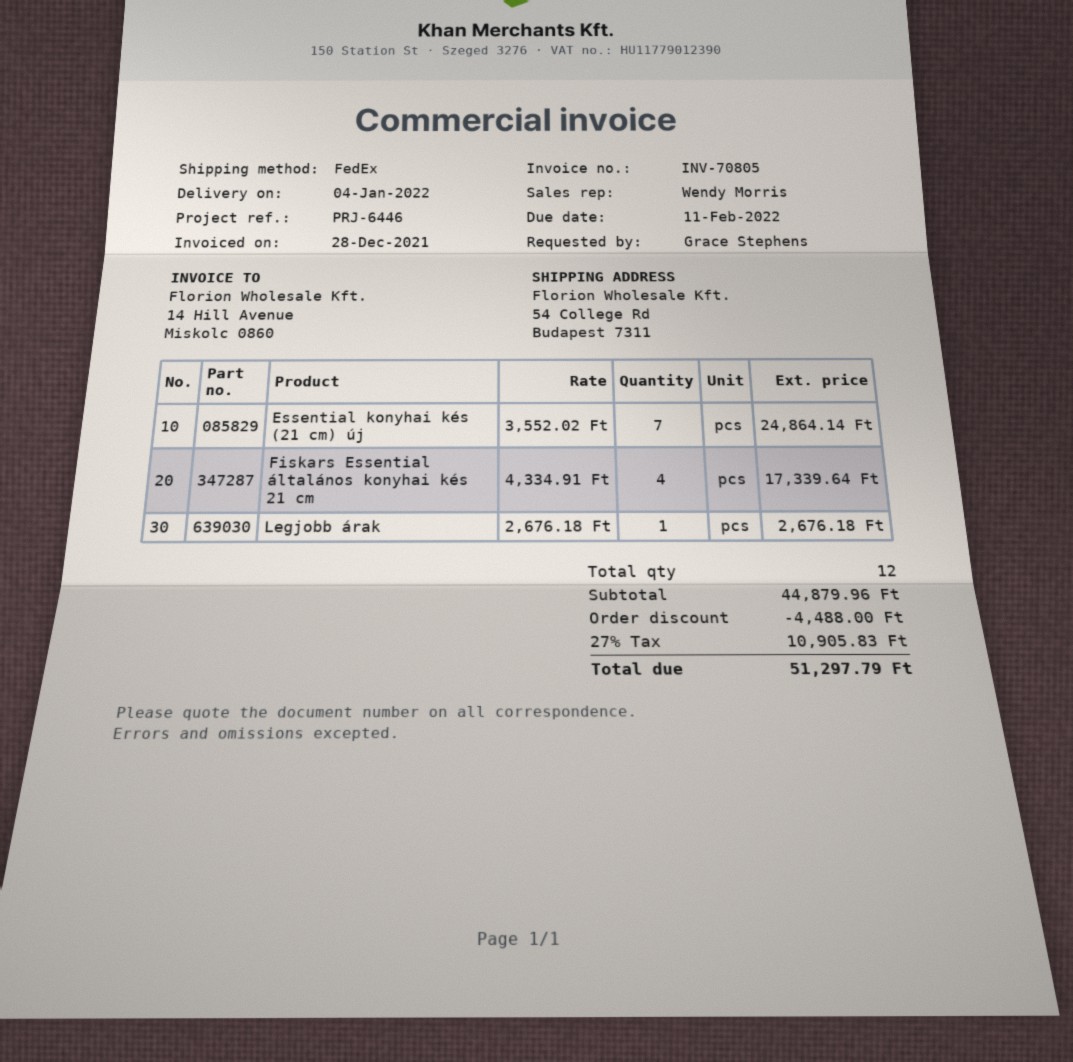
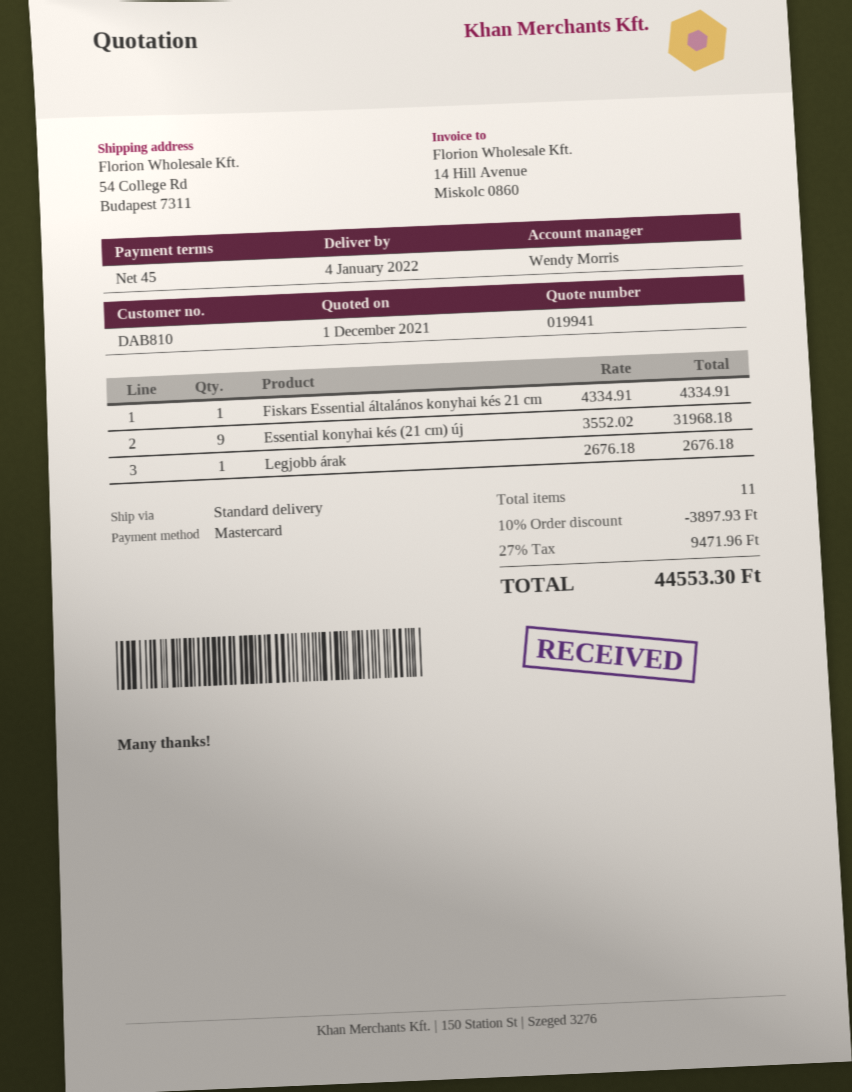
shipping method: FedEx -> standard
Essential konyhai kés (21 cm) új: 7 x 3552.02 = 24864.14 -> 9 x 3552.02 = 31968.18
Fiskars Essential általános konyhai kés 21 cm: 4 x 4334.91 = 17339.64 -> 1 x 4334.91 = 4334.91
total quantity: 12 -> 11
discount: 4488.00 -> 3897.93
tax: 27% = 10905.83 -> 27% = 9471.96
total: 51297.79 -> 44553.30

